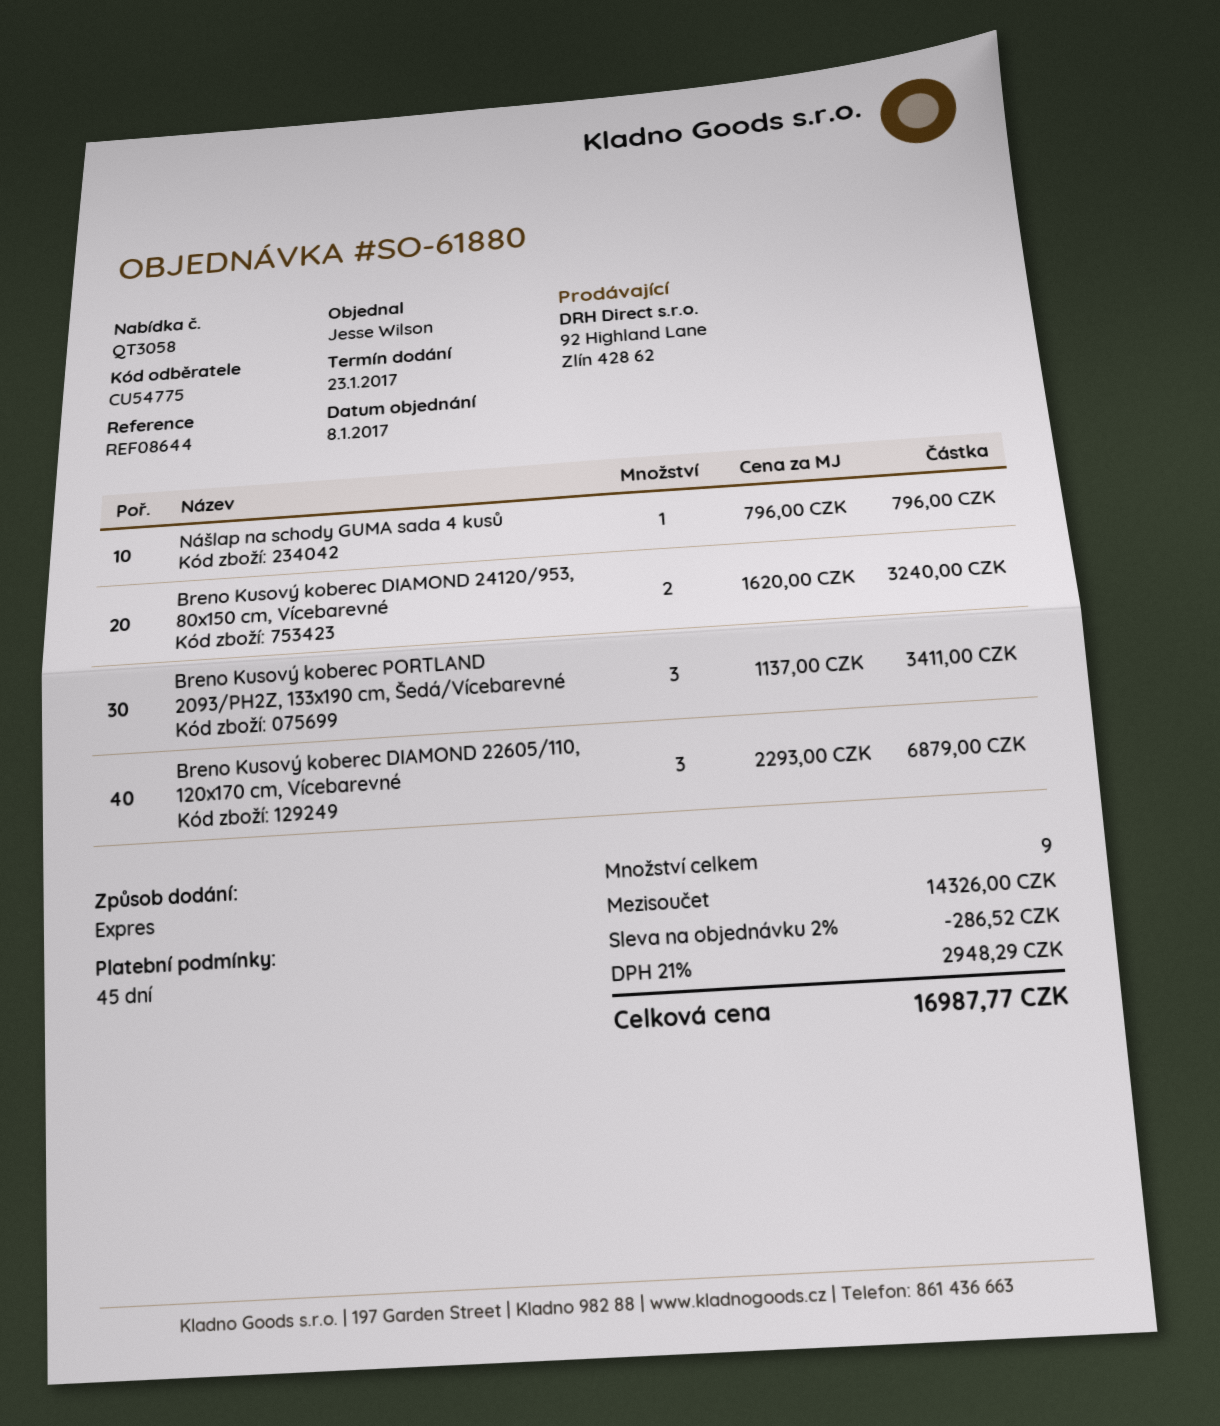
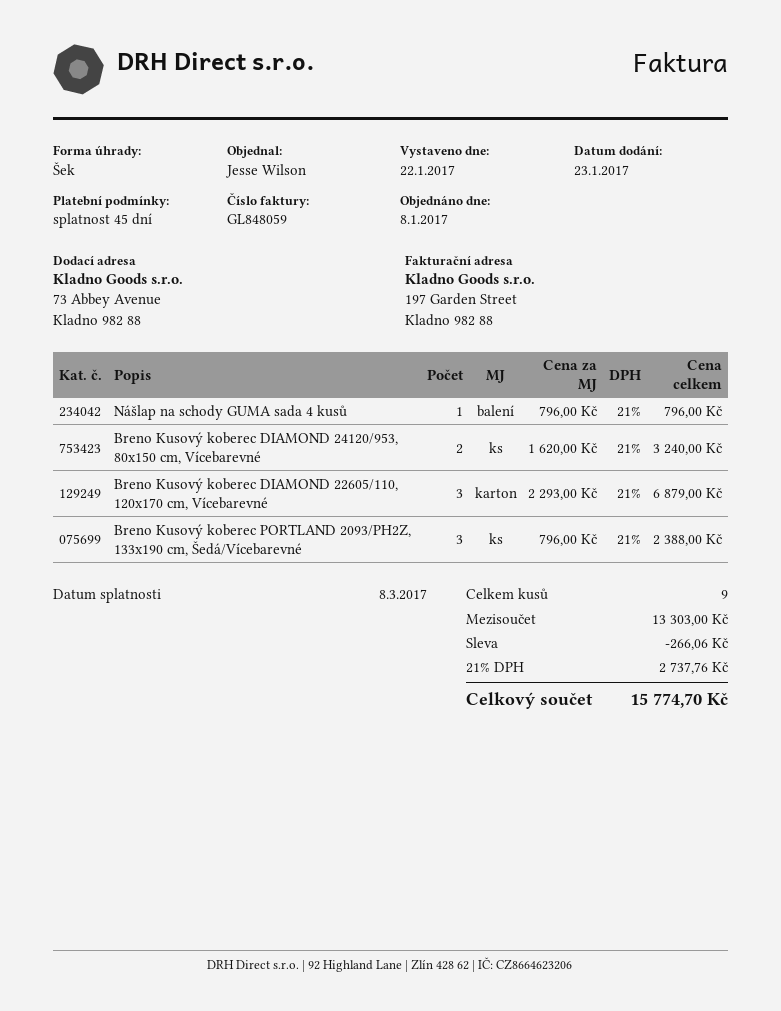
Breno Kusový koberec PORTLAND 2093/PH2Z, 133x190 cm, Šedá/Vícebarevné: 3 x 1137.00 = 3411.00 -> 3 x 796.00 = 2388.00
subtotal: 14326.00 -> 13303.00
discount: 286.52 -> 266.06
tax: 21% = 2948.29 -> 21% = 2737.76
total: 16987.77 -> 15774.70

